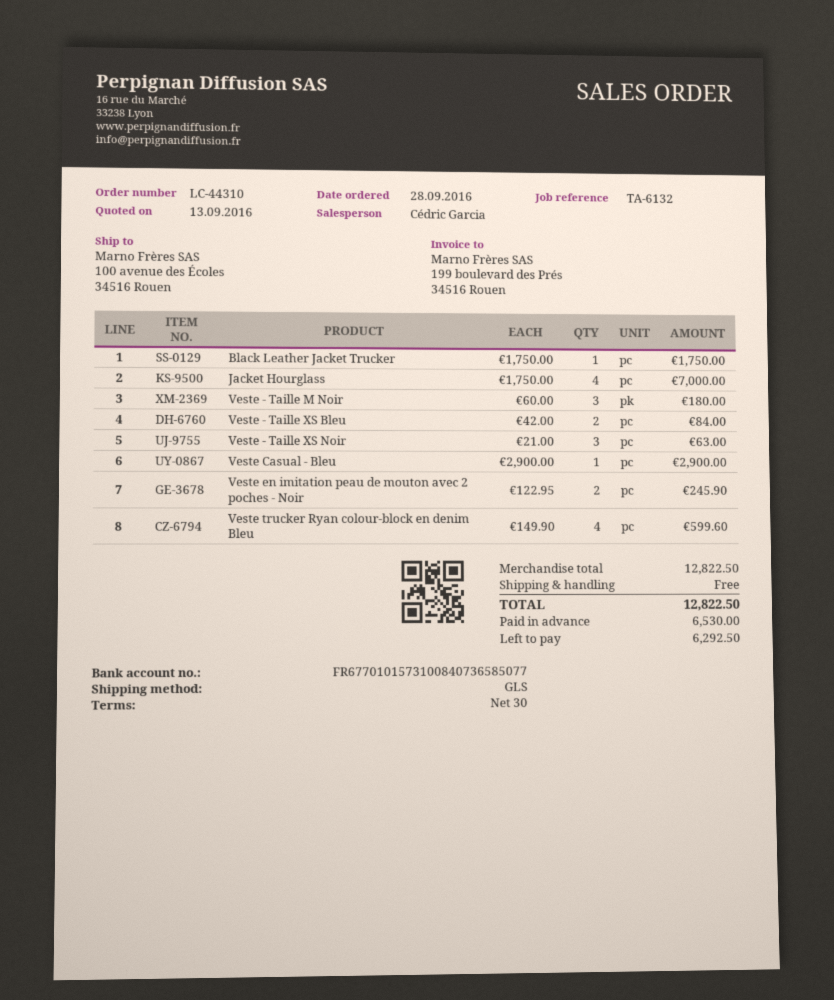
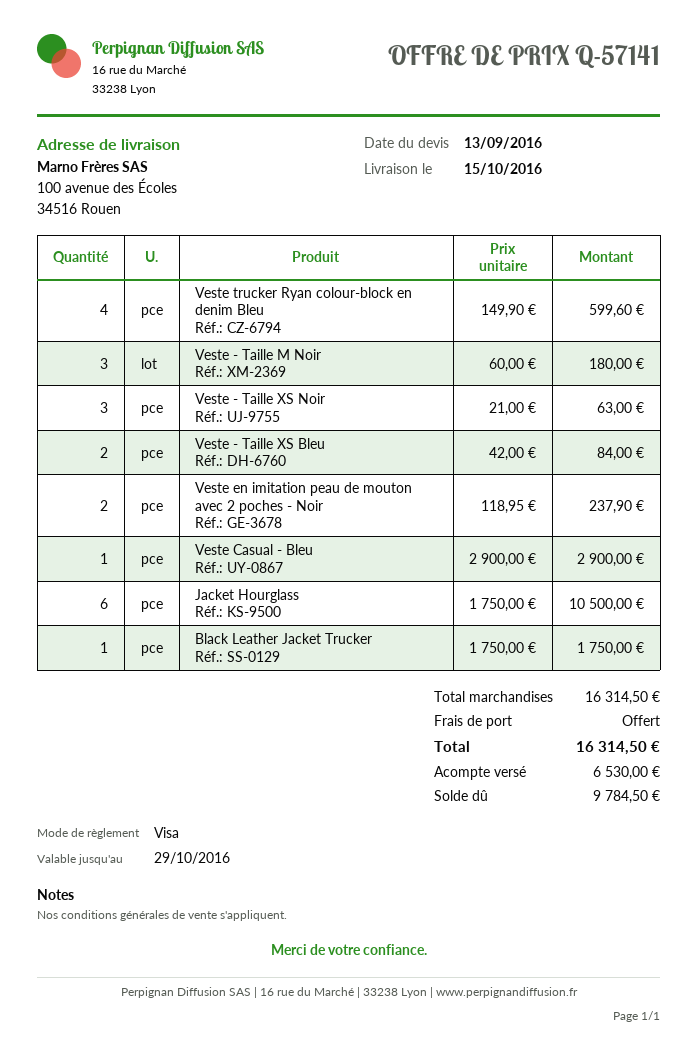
Jacket Hourglass: 4 x 1750.00 = 7000.00 -> 6 x 1750.00 = 10500.00
Veste en imitation peau de mouton avec 2 poches - Noir: 2 x 122.95 = 245.90 -> 2 x 118.95 = 237.90
subtotal: 12822.50 -> 16314.50
total: 12822.50 -> 16314.50
balance: 6292.50 -> 9784.50

